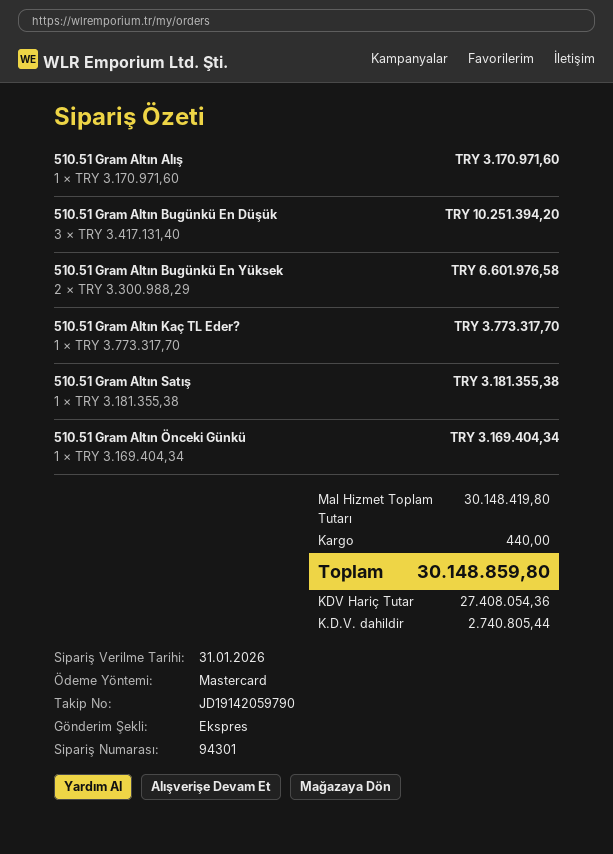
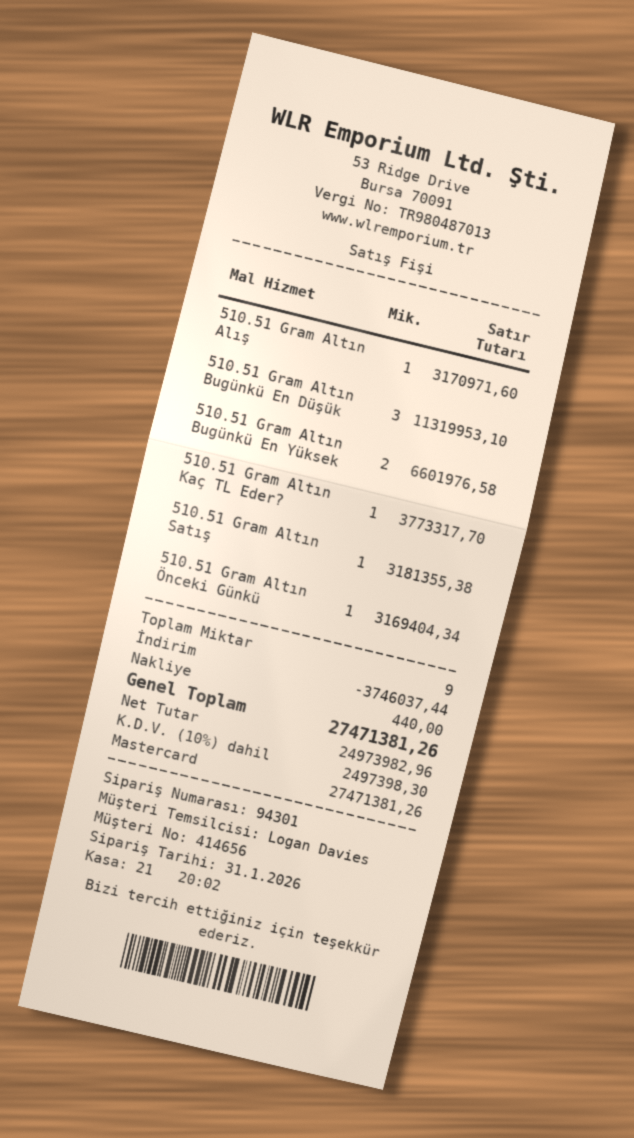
510.51 Gram Altın Bugünkü En Düşük: 3 for 10251394.20 -> 3 for 11319953.10
discount: none -> 3746037.44
net: 27408054.36 -> 24973982.96
tax: 2740805.44 -> 2497398.30
total: 30148859.80 -> 27471381.26

